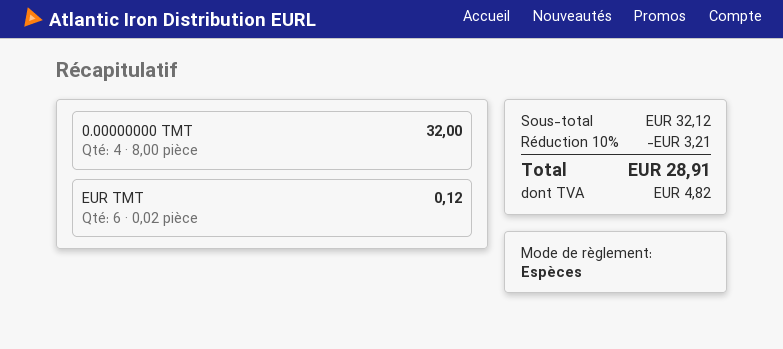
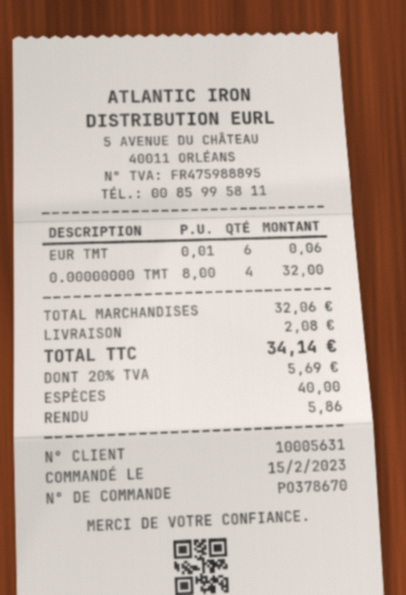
EUR TMT: 6 x 0.02 = 0.12 -> 6 x 0.01 = 0.06
subtotal: 32.12 -> 32.06
discount: 10% = 3.21 -> none
shipping: none -> 2.08
tax: 4.82 -> 5.69
total: 28.91 -> 34.14

